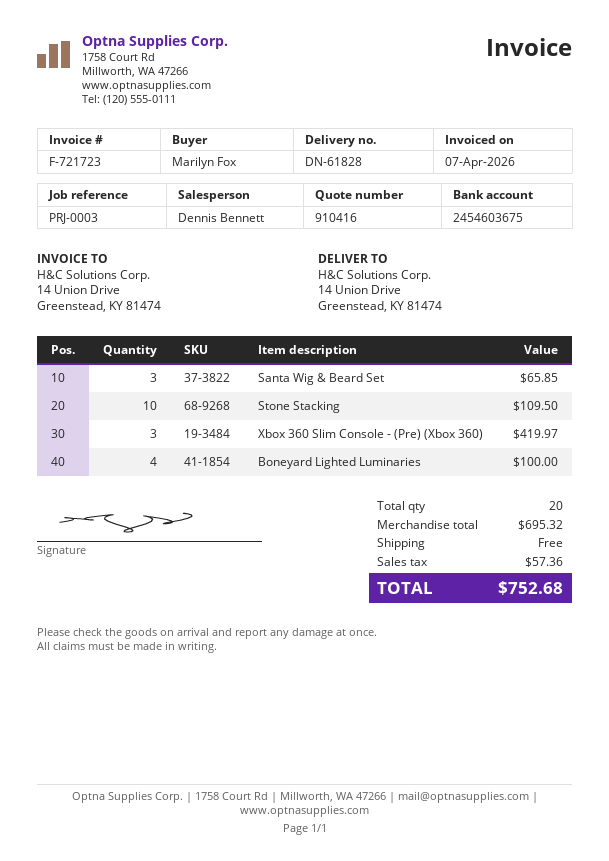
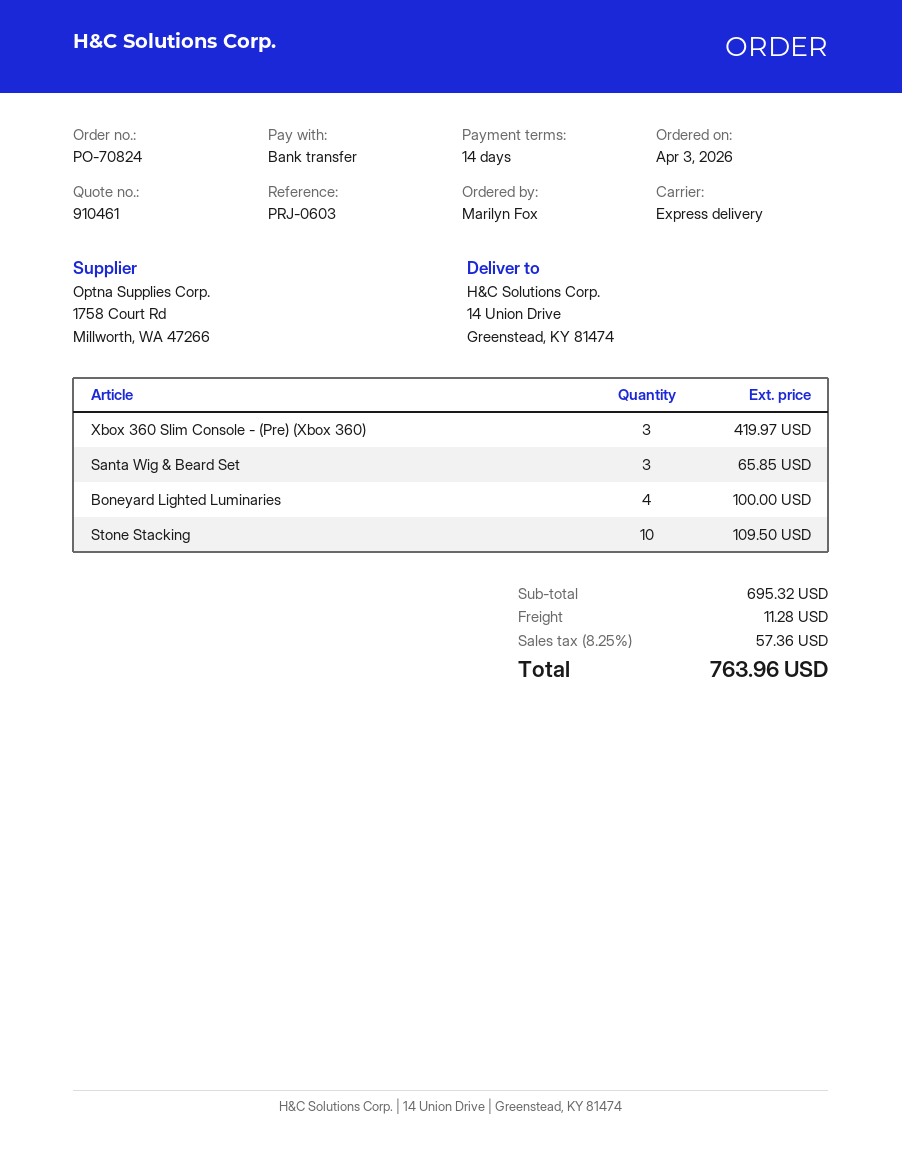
quote number: 910416 -> 910461
reference: PRJ-0003 -> PRJ-0603
shipping: 0.00 -> 11.28
total: 752.68 -> 763.96

